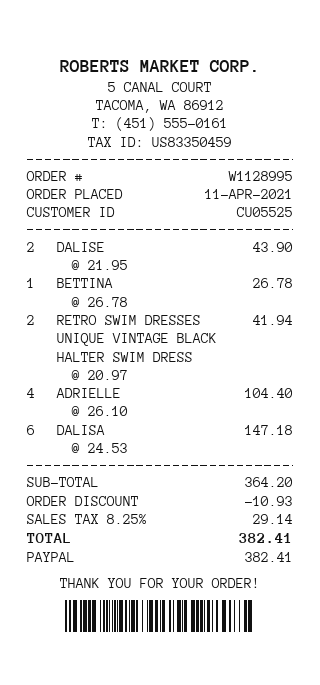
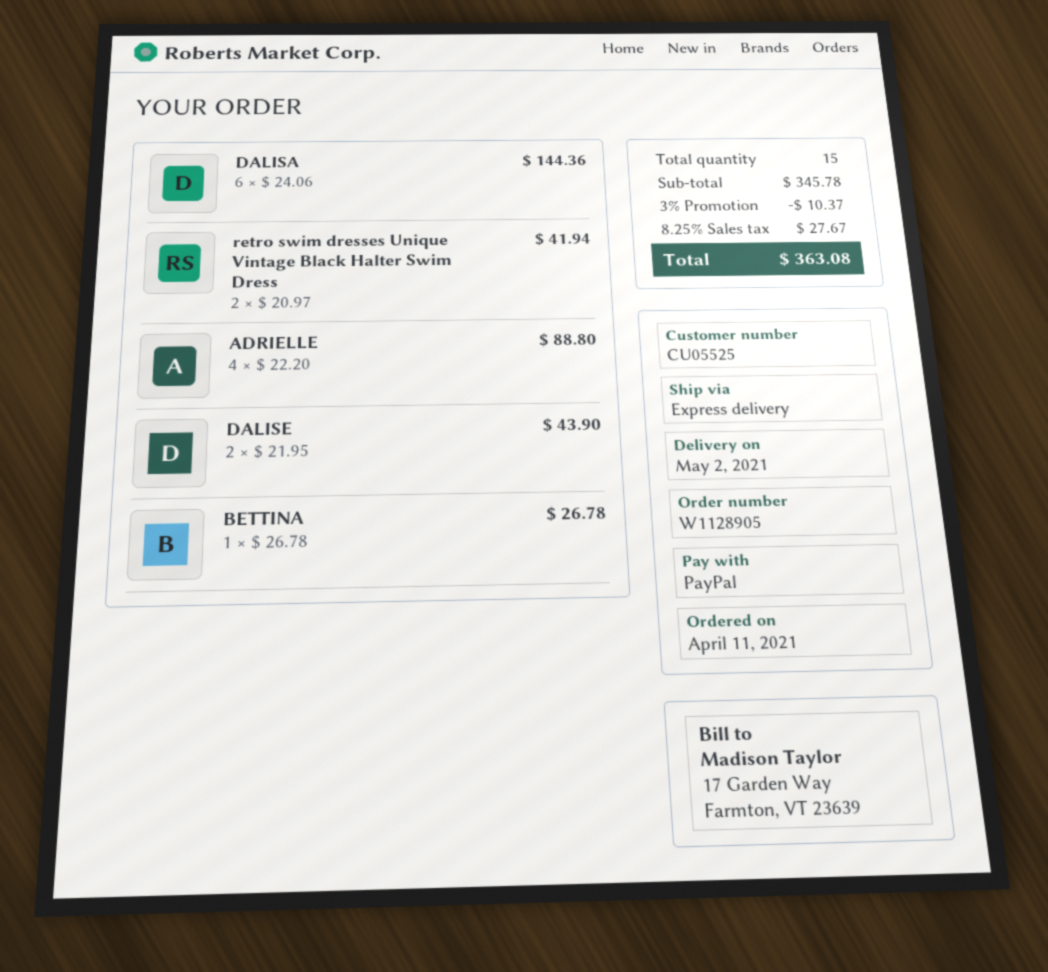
order number: W1128995 -> W1128905
ADRIELLE: 4 x 26.10 = 104.40 -> 4 x 22.20 = 88.80
DALISA: 6 x 24.53 = 147.18 -> 6 x 24.06 = 144.36
subtotal: 364.20 -> 345.78
discount: 10.93 -> 10.37
tax: 8.25% = 29.14 -> 8.25% = 27.67
total: 382.41 -> 363.08

